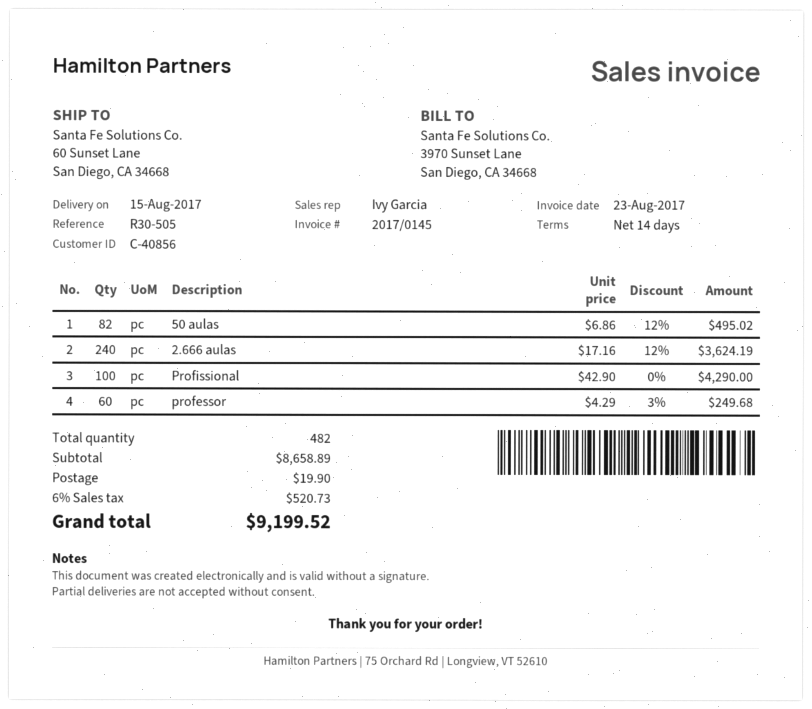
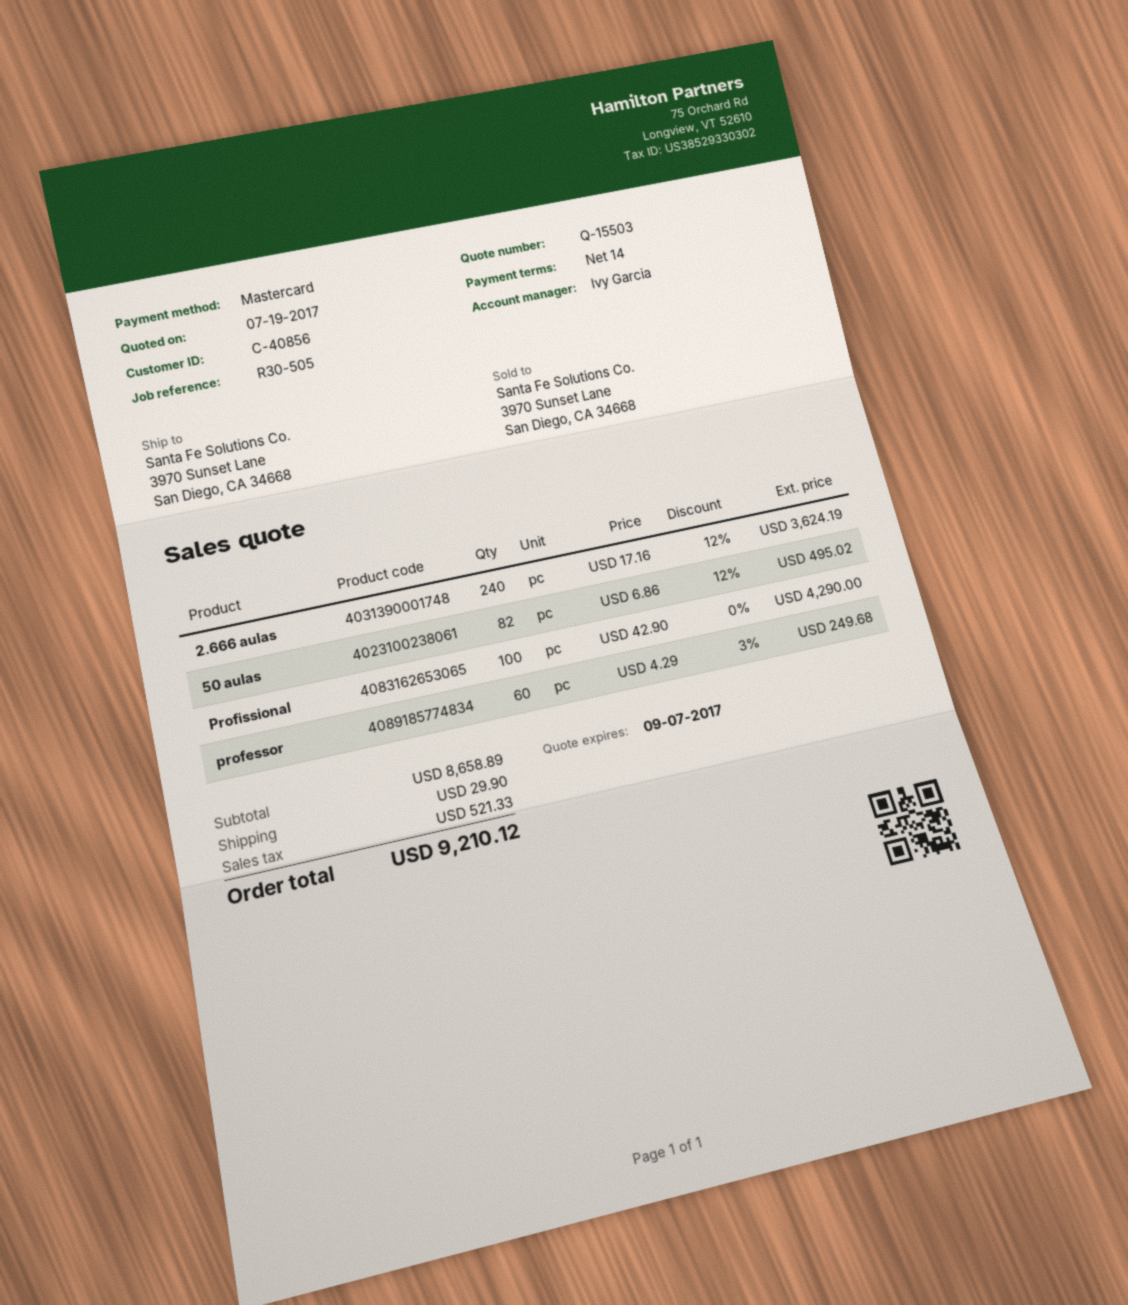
ship to: 60 Sunset Lane, San Diego, CA 34668 -> 3970 Sunset Lane, San Diego, CA 34668
shipping: 19.90 -> 29.90
tax: 520.73 -> 521.33
total: 9199.52 -> 9210.12

